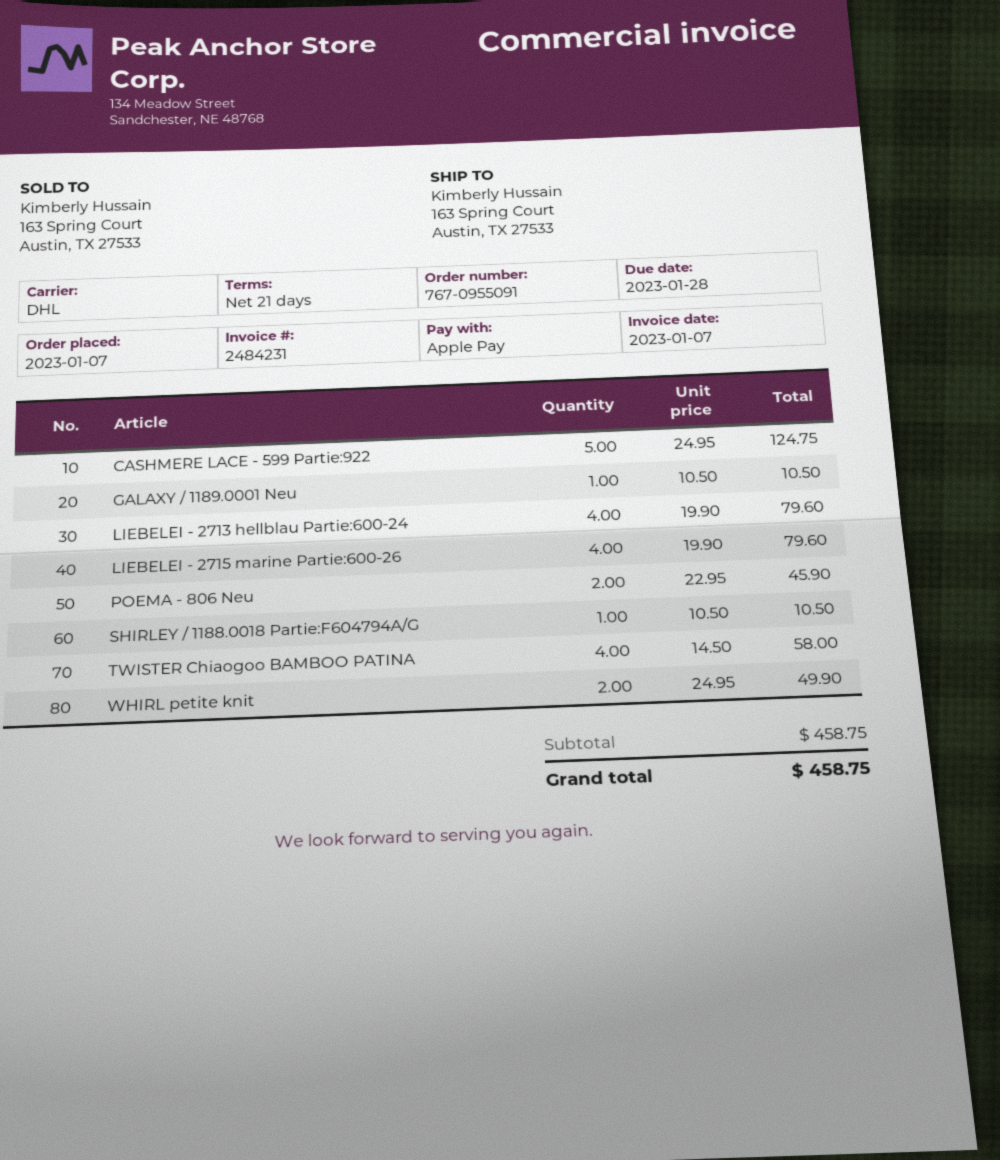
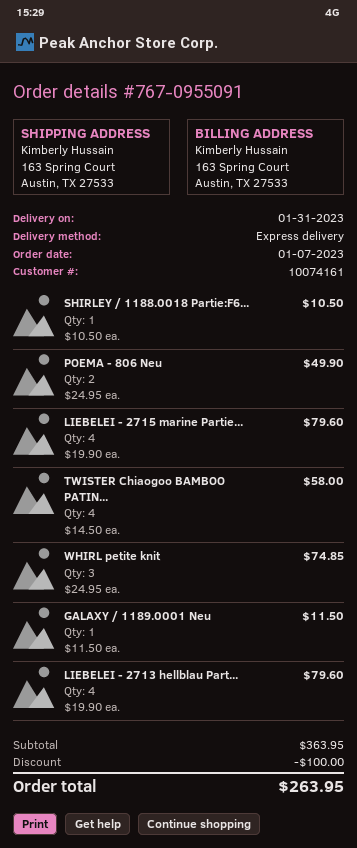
shipping method: DHL -> express
CASHMERE LACE - 599 Partie:922: 5 x 24.95 = 124.75 -> none
GALAXY / 1189.0001 Neu: 1 x 10.50 = 10.50 -> 1 x 11.50 = 11.50
POEMA - 806 Neu: 2 x 22.95 = 45.90 -> 2 x 24.95 = 49.90
WHIRL petite knit: 2 x 24.95 = 49.90 -> 3 x 24.95 = 74.85
subtotal: 458.75 -> 363.95
discount: none -> 100.00
total: 458.75 -> 263.95

